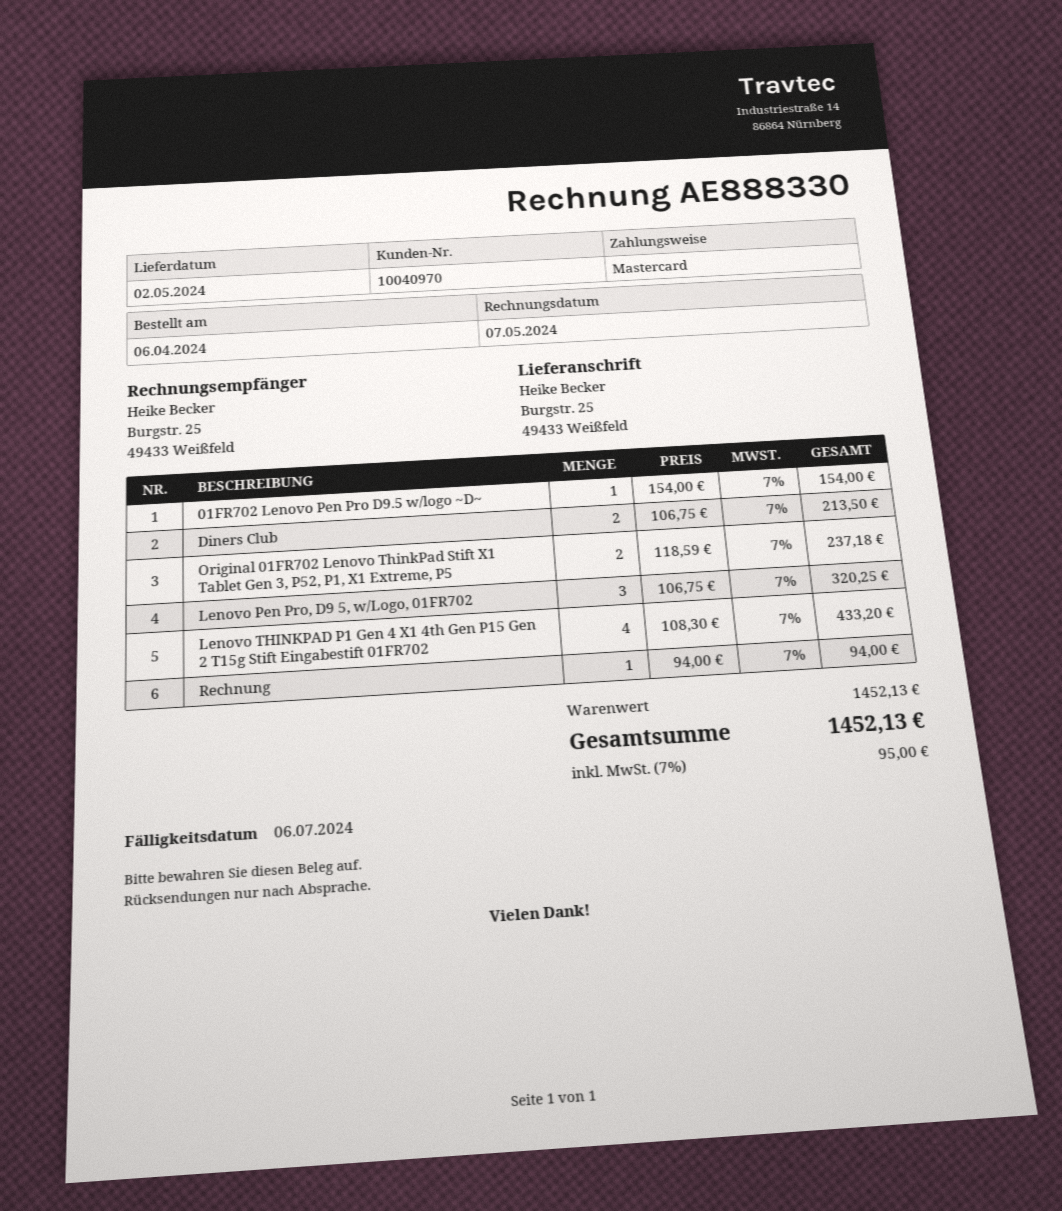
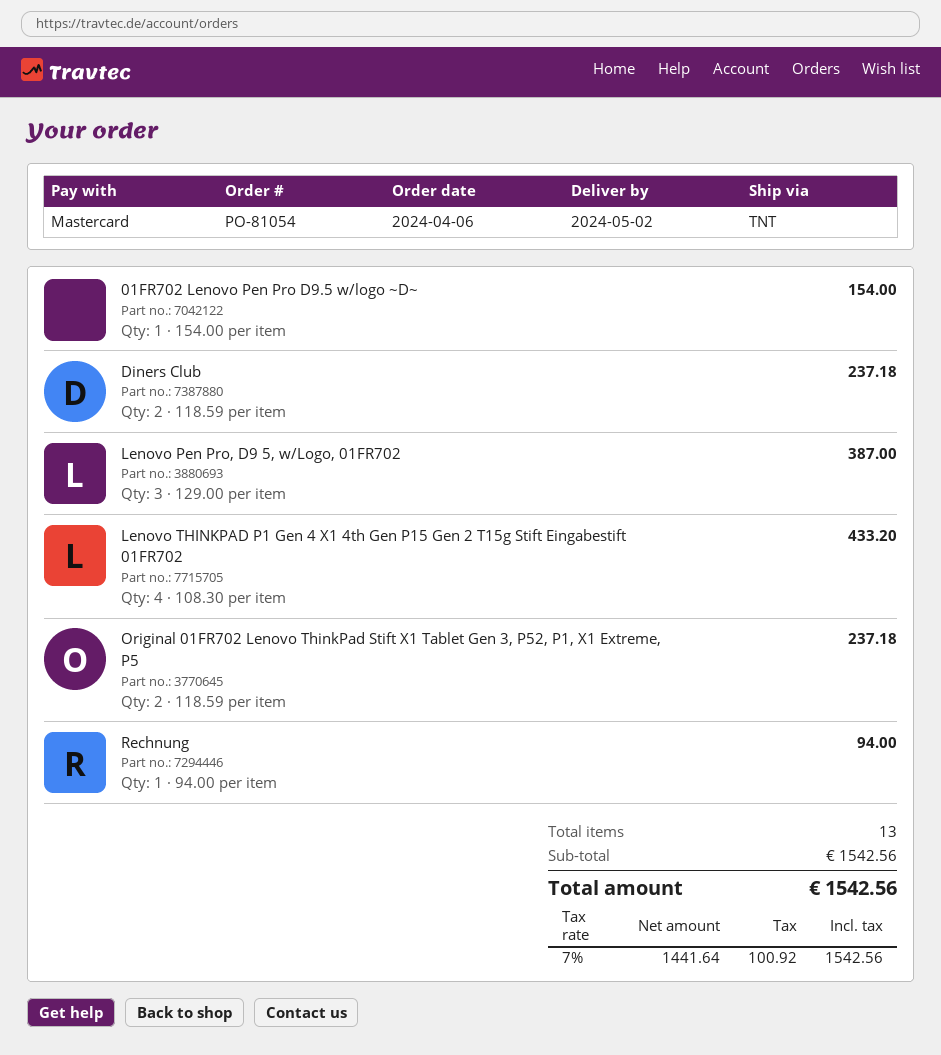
Diners Club: 2 x 106.75 = 213.50 -> 2 x 118.59 = 237.18
Lenovo Pen Pro, D9 5, w/Logo, 01FR702: 3 x 106.75 = 320.25 -> 3 x 129.00 = 387.00
subtotal: 1452.13 -> 1542.56
tax: 7% = 95.00 -> 7% = 100.92
total: 1452.13 -> 1542.56

